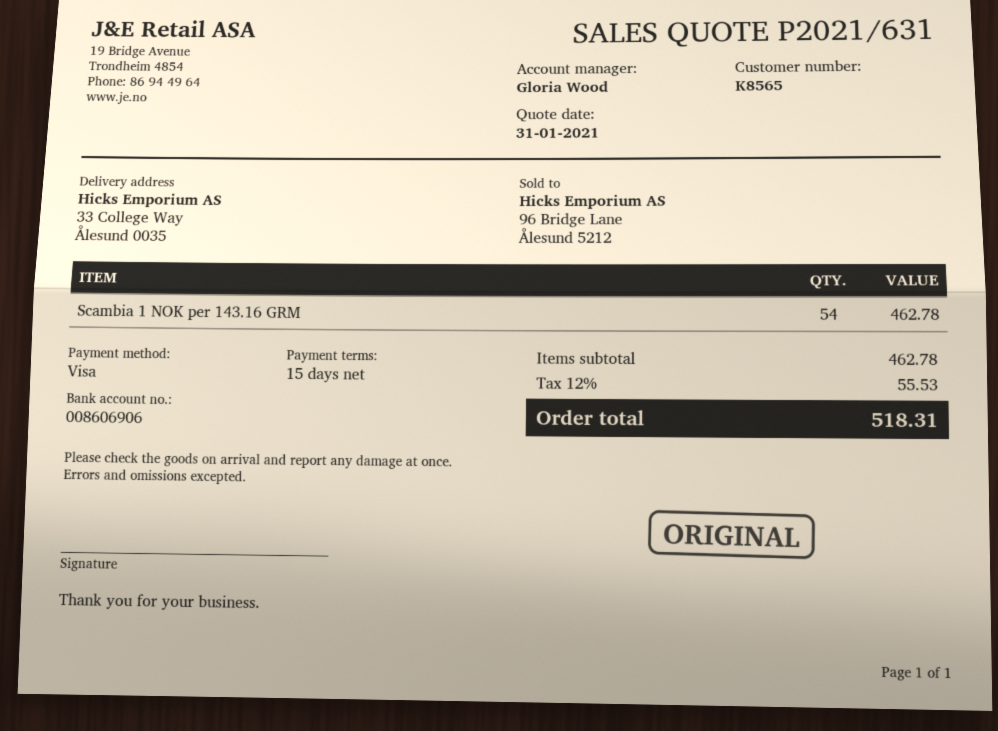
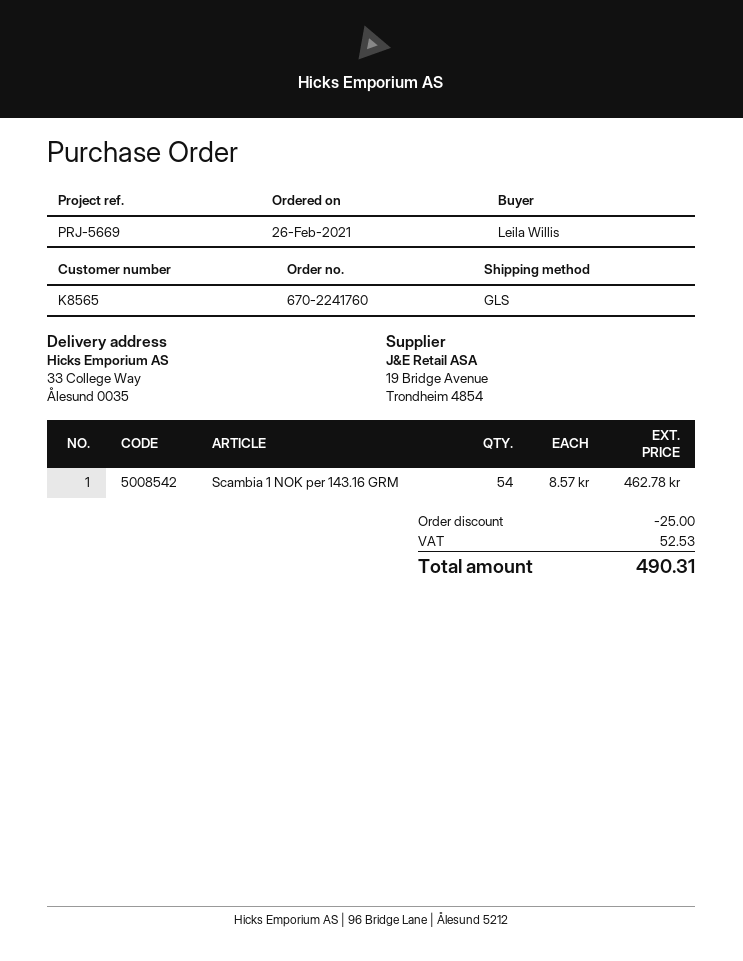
discount: none -> 25.00
tax: 55.53 -> 52.53
total: 518.31 -> 490.31

